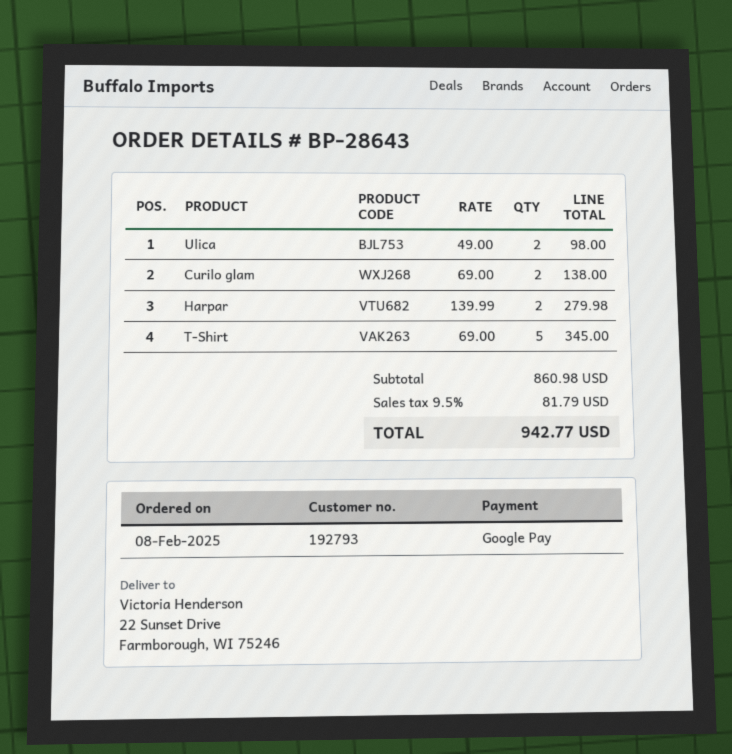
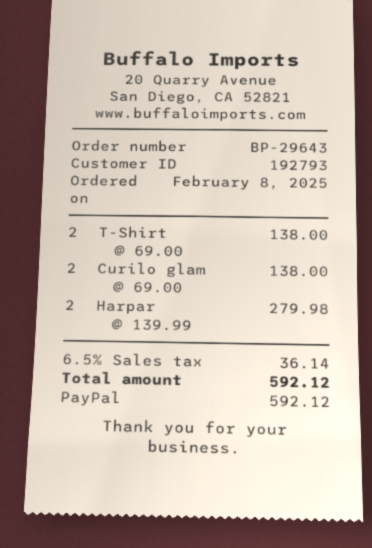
order number: BP-28643 -> BP-29643
payment method: Google Pay -> PayPal
Ulica: 2 x 49.00 = 98.00 -> none
T-Shirt: 5 x 69.00 = 345.00 -> 2 x 69.00 = 138.00
tax: 9.5% = 81.79 -> 6.5% = 36.14
total: 942.77 -> 592.12

